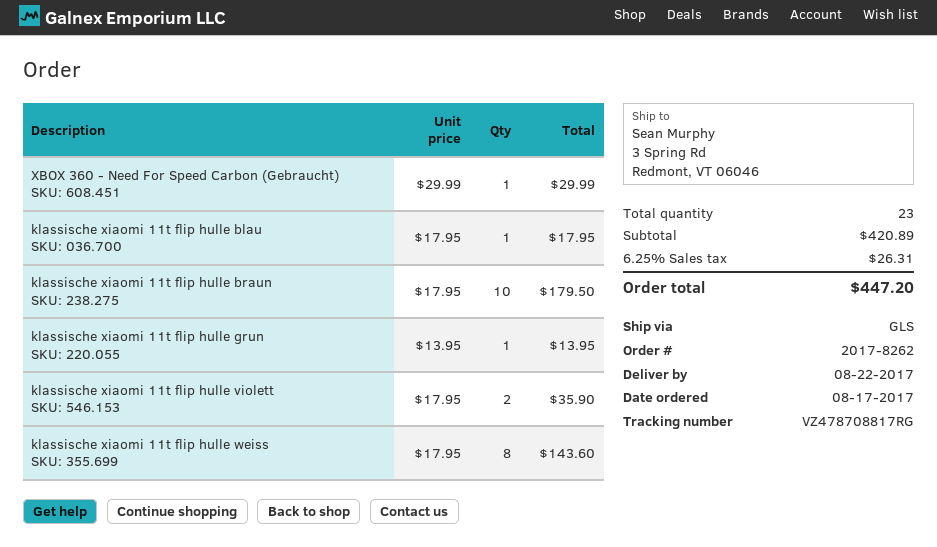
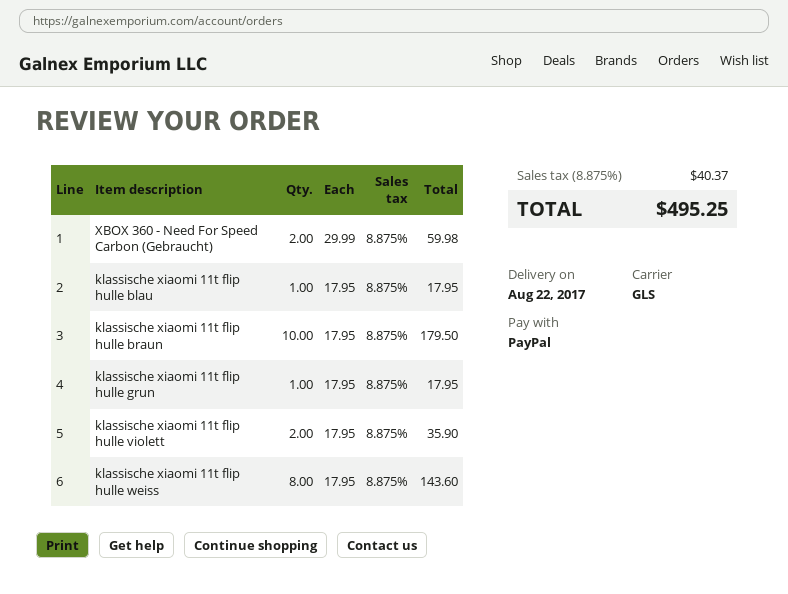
XBOX 360 - Need For Speed Carbon (Gebraucht): 1 x 29.99 = 29.99 -> 2 x 29.99 = 59.98
klassische xiaomi 11t flip hulle grun: 1 x 13.95 = 13.95 -> 1 x 17.95 = 17.95
tax: 6.25% = 26.31 -> 8.875% = 40.37
total: 447.20 -> 495.25

